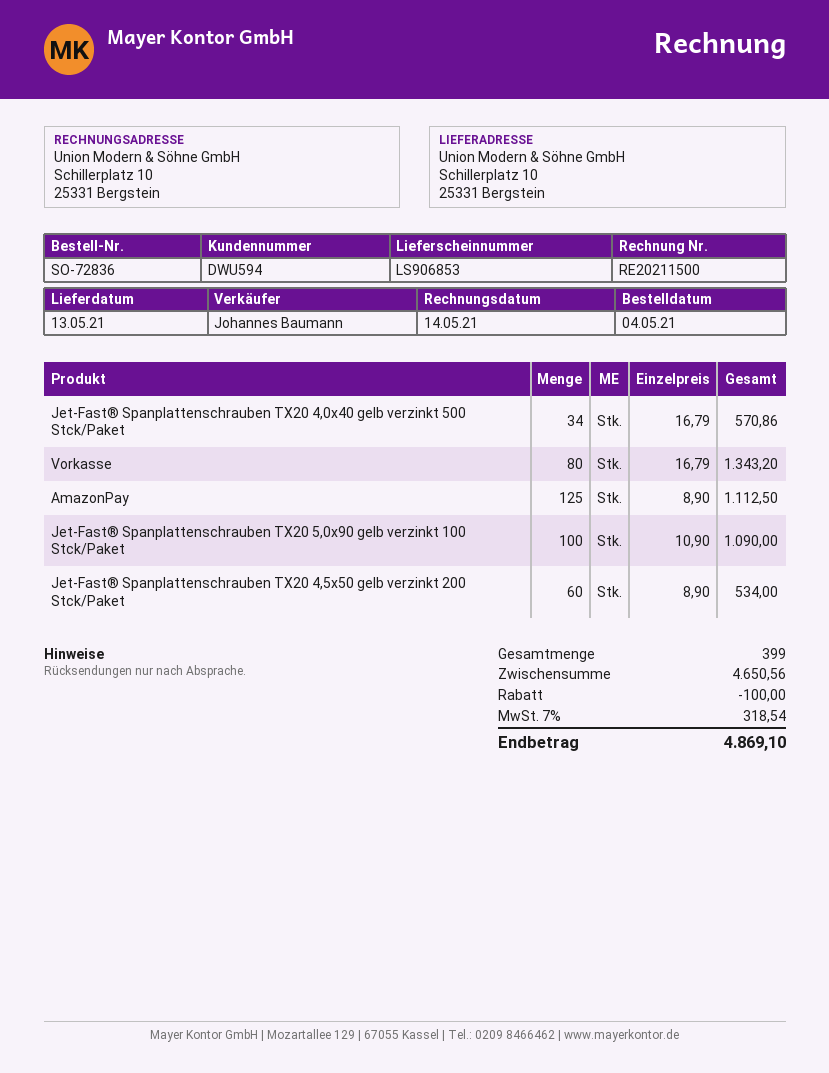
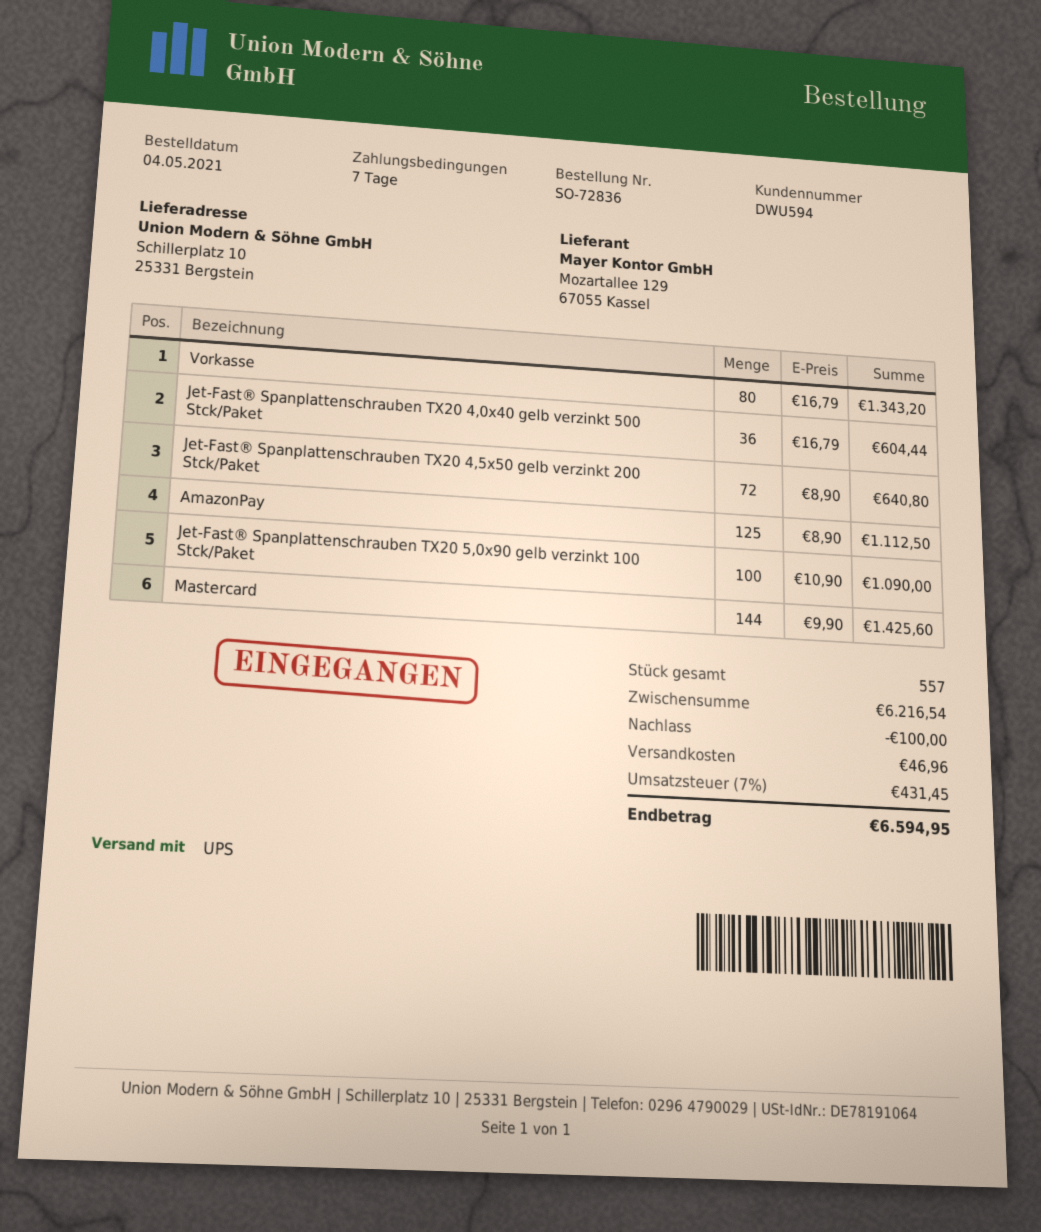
Jet-Fast® Spanplattenschrauben TX20 4,0x40 gelb verzinkt 500 Stck/Paket: 34 x 16.79 = 570.86 -> 36 x 16.79 = 604.44
Jet-Fast® Spanplattenschrauben TX20 4,5x50 gelb verzinkt 200 Stck/Paket: 60 x 8.90 = 534.00 -> 72 x 8.90 = 640.80
Mastercard: none -> 144 x 9.90 = 1425.60
total quantity: 399 -> 557
subtotal: 4650.56 -> 6216.54
shipping: none -> 46.96
tax: 7% = 318.54 -> 7% = 431.45
total: 4869.10 -> 6594.95

